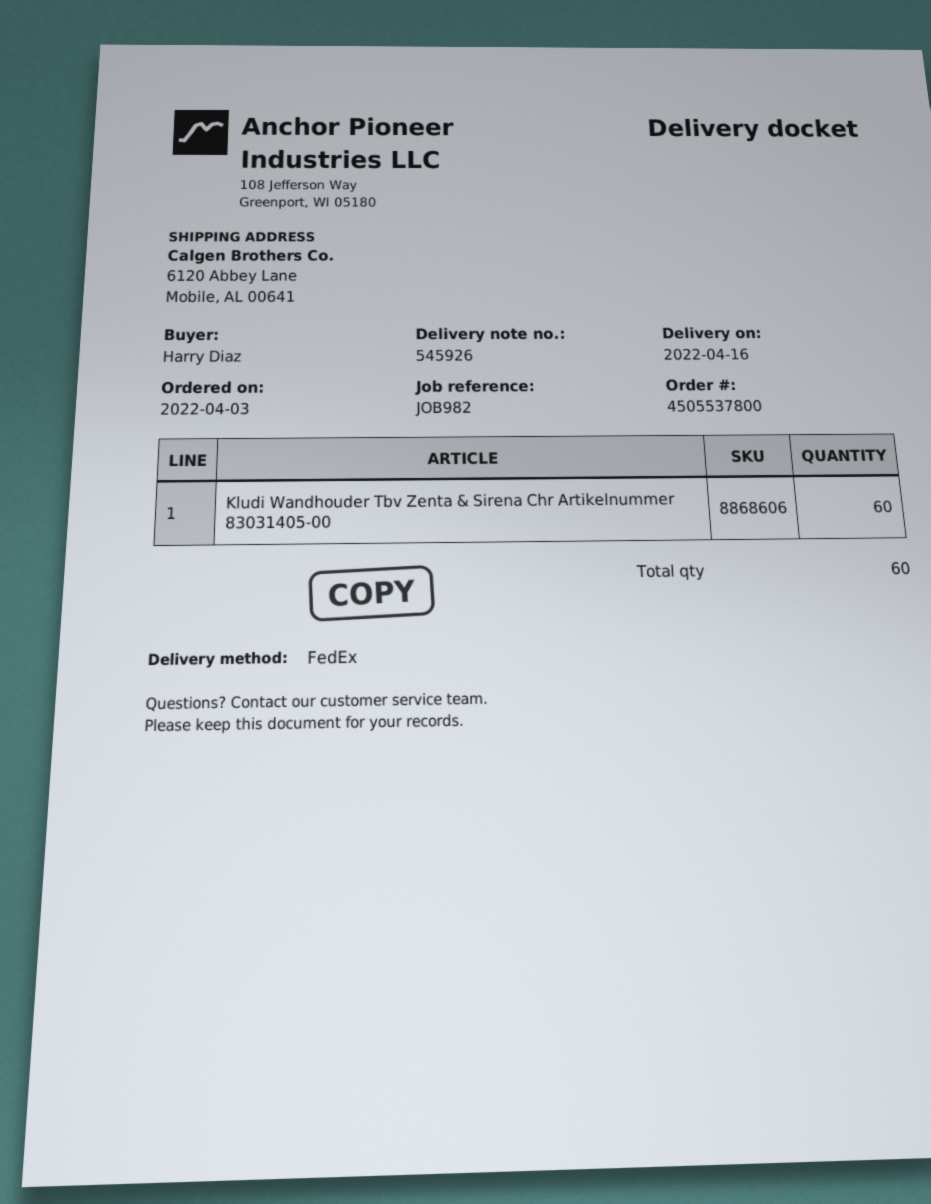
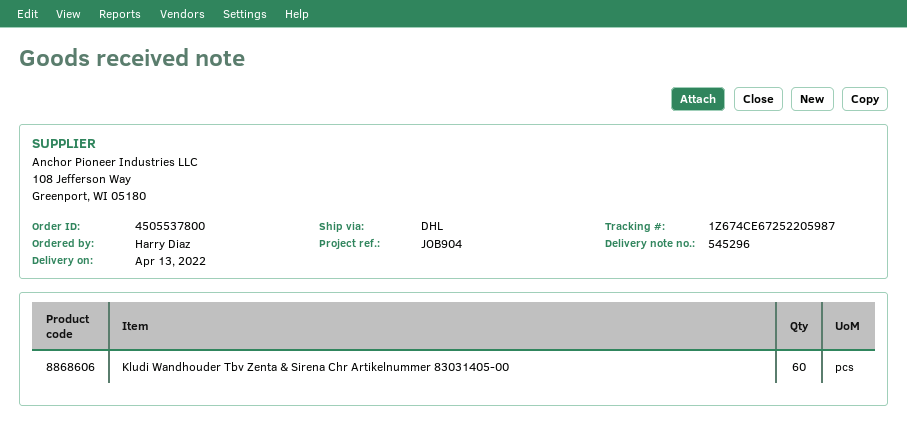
delivery note number: 545926 -> 545296
delivery date: 2022-04-16 -> 2022-04-13
reference: JOB982 -> JOB904
shipping method: FedEx -> DHL

